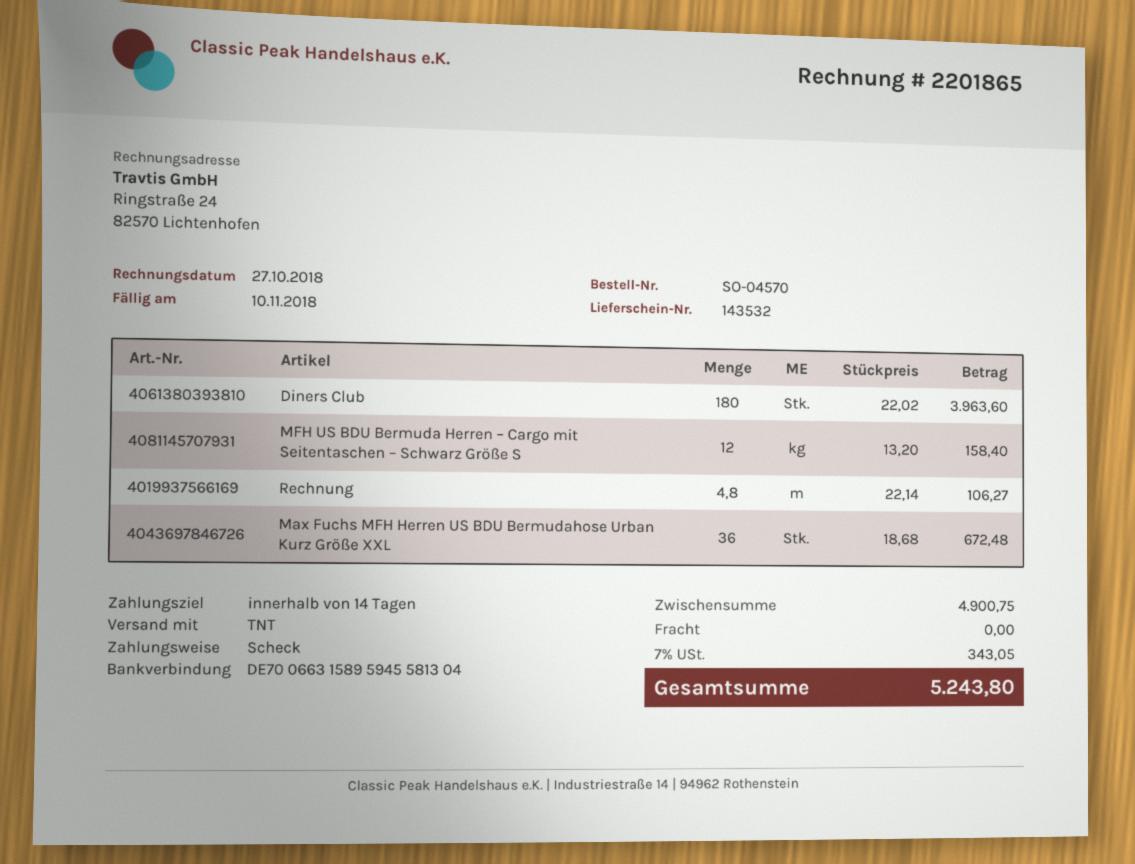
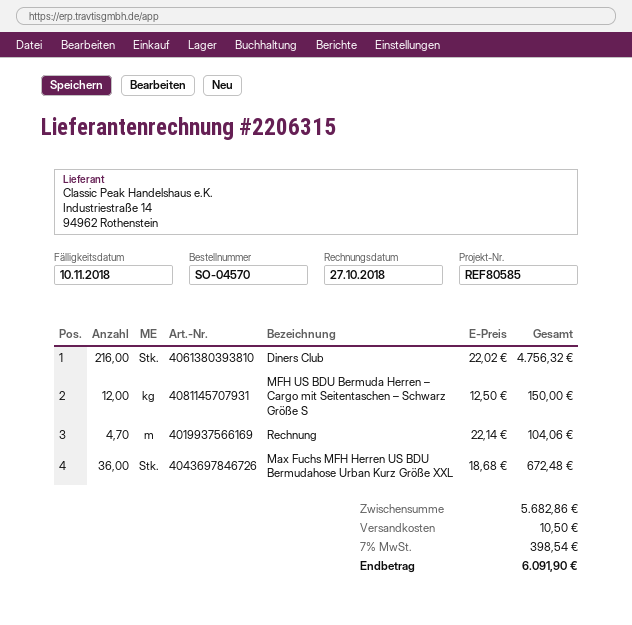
invoice number: 2201865 -> 2206315
Diners Club: 180 x 22.02 = 3963.60 -> 216 x 22.02 = 4756.32
MFH US BDU Bermuda Herren – Cargo mit Seitentaschen – Schwarz Größe S: 12 x 13.20 = 158.40 -> 12 x 12.50 = 150.00
Rechnung: 4.8 x 22.14 = 106.27 -> 4.7 x 22.14 = 104.06
subtotal: 4900.75 -> 5682.86
shipping: 0.00 -> 10.50
tax: 7% = 343.05 -> 7% = 398.54
total: 5243.80 -> 6091.90

